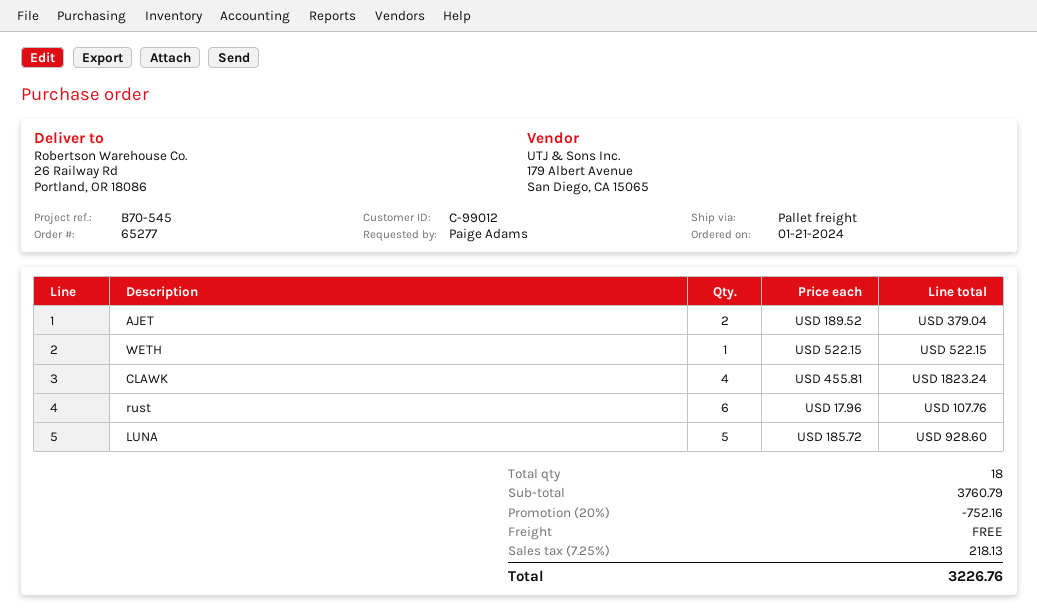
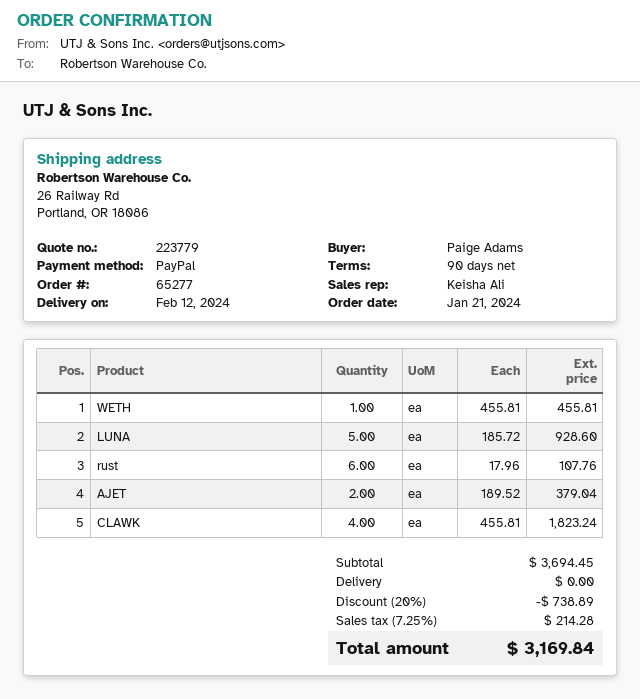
WETH: 1 x 522.15 = 522.15 -> 1 x 455.81 = 455.81
subtotal: 3760.79 -> 3694.45
discount: 20% = 752.16 -> 20% = 738.89
tax: 7.25% = 218.13 -> 7.25% = 214.28
total: 3226.76 -> 3169.84

